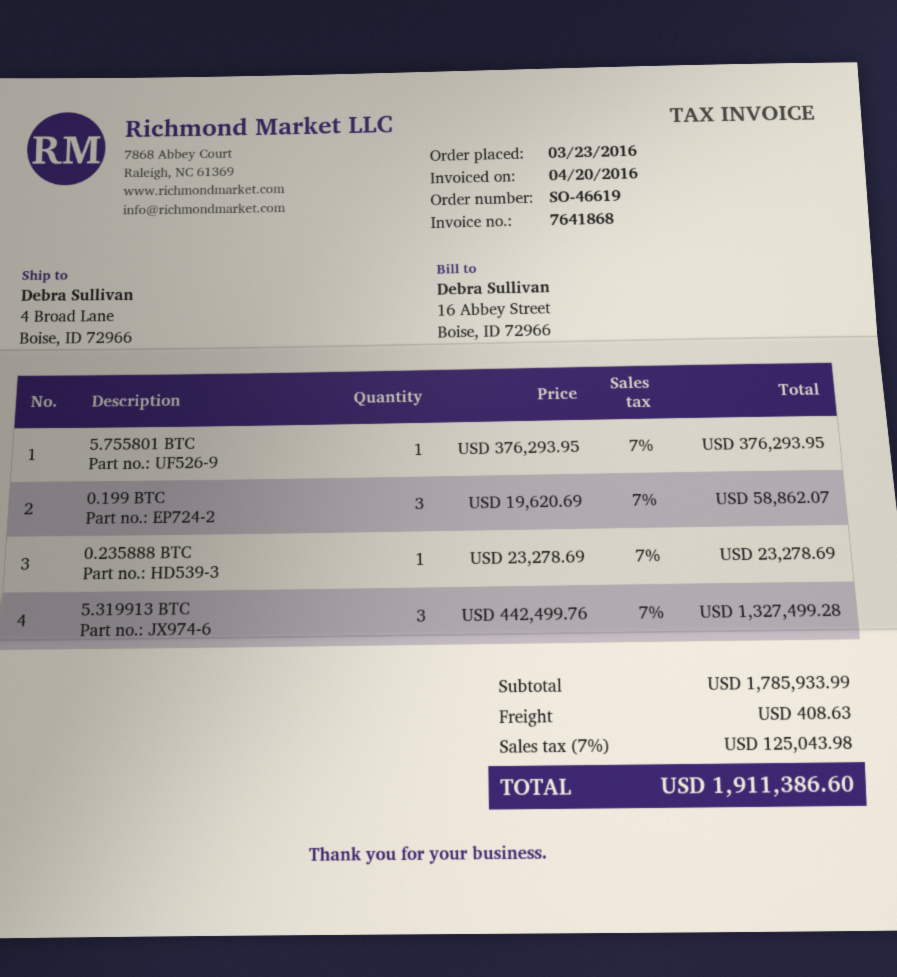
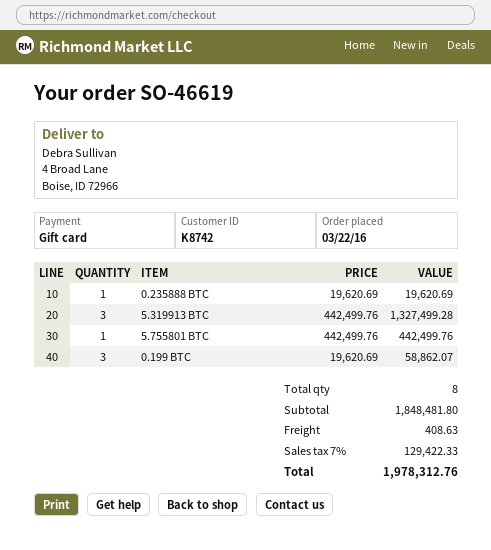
order date: 2016-03-23 -> 2016-03-22
5.755801 BTC: 1 x 376293.95 = 376293.95 -> 1 x 442499.76 = 442499.76
0.235888 BTC: 1 x 23278.69 = 23278.69 -> 1 x 19620.69 = 19620.69
subtotal: 1785933.99 -> 1848481.80
tax: 7% = 125043.98 -> 7% = 129422.33
total: 1911386.60 -> 1978312.76

